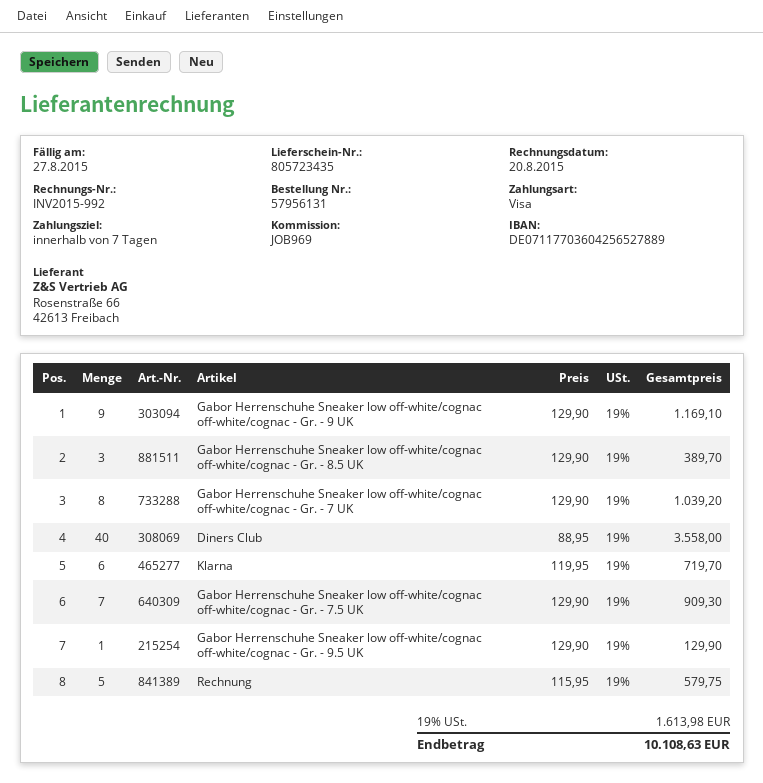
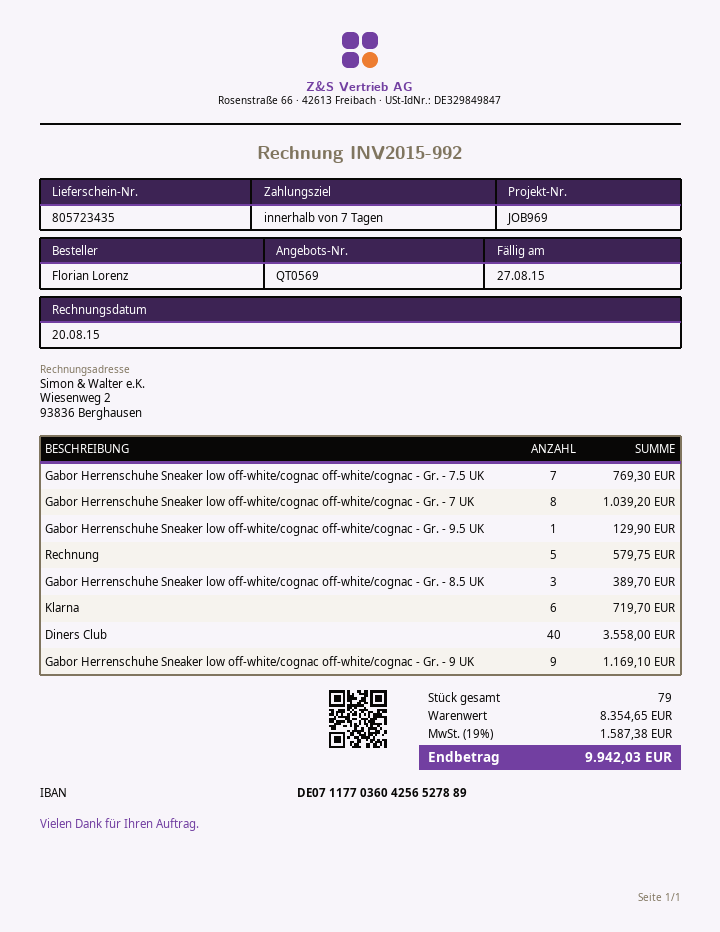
Gabor Herrenschuhe Sneaker low off-white/cognac off-white/cognac - Gr. - 7.5 UK: 7 for 909.30 -> 7 for 769.30
tax: 19% = 1613.98 -> 19% = 1587.38
total: 10108.63 -> 9942.03

